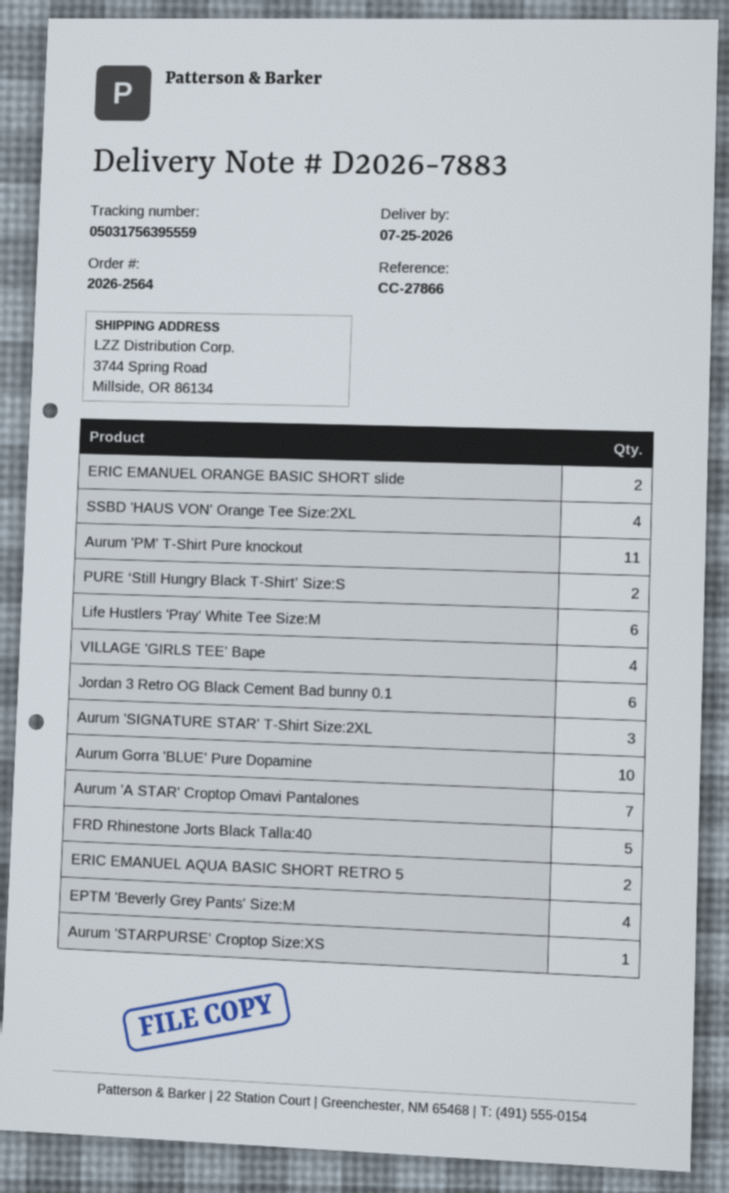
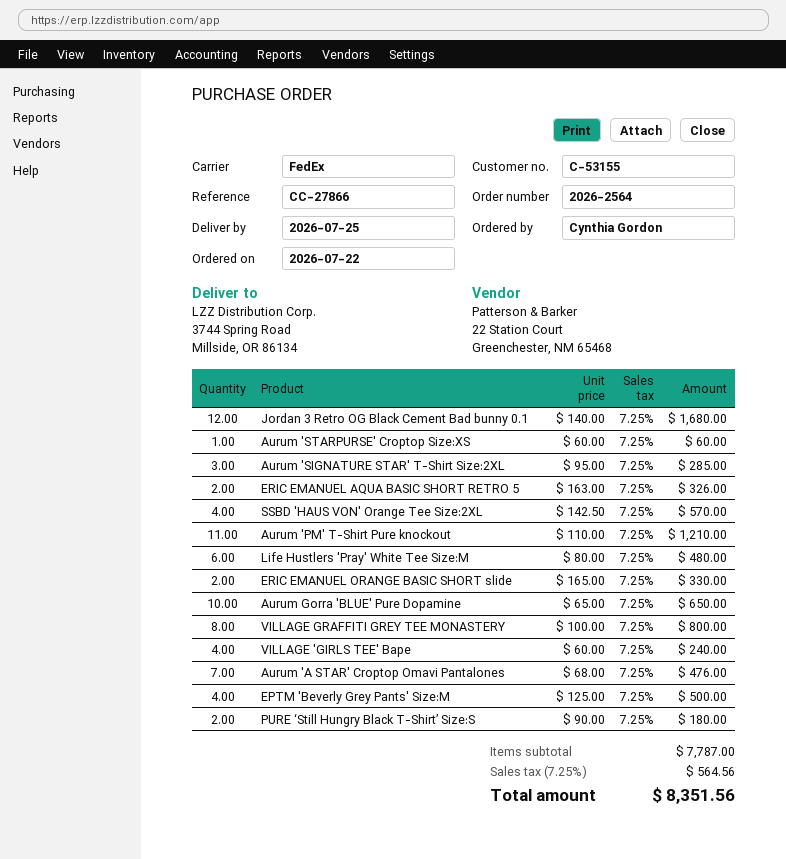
Jordan 3 Retro OG Black Cement Bad bunny 0.1: 6 -> 12
FRD Rhinestone Jorts Black Talla:40: 5 -> none
VILLAGE GRAFFITI GREY TEE MONASTERY: none -> 8

